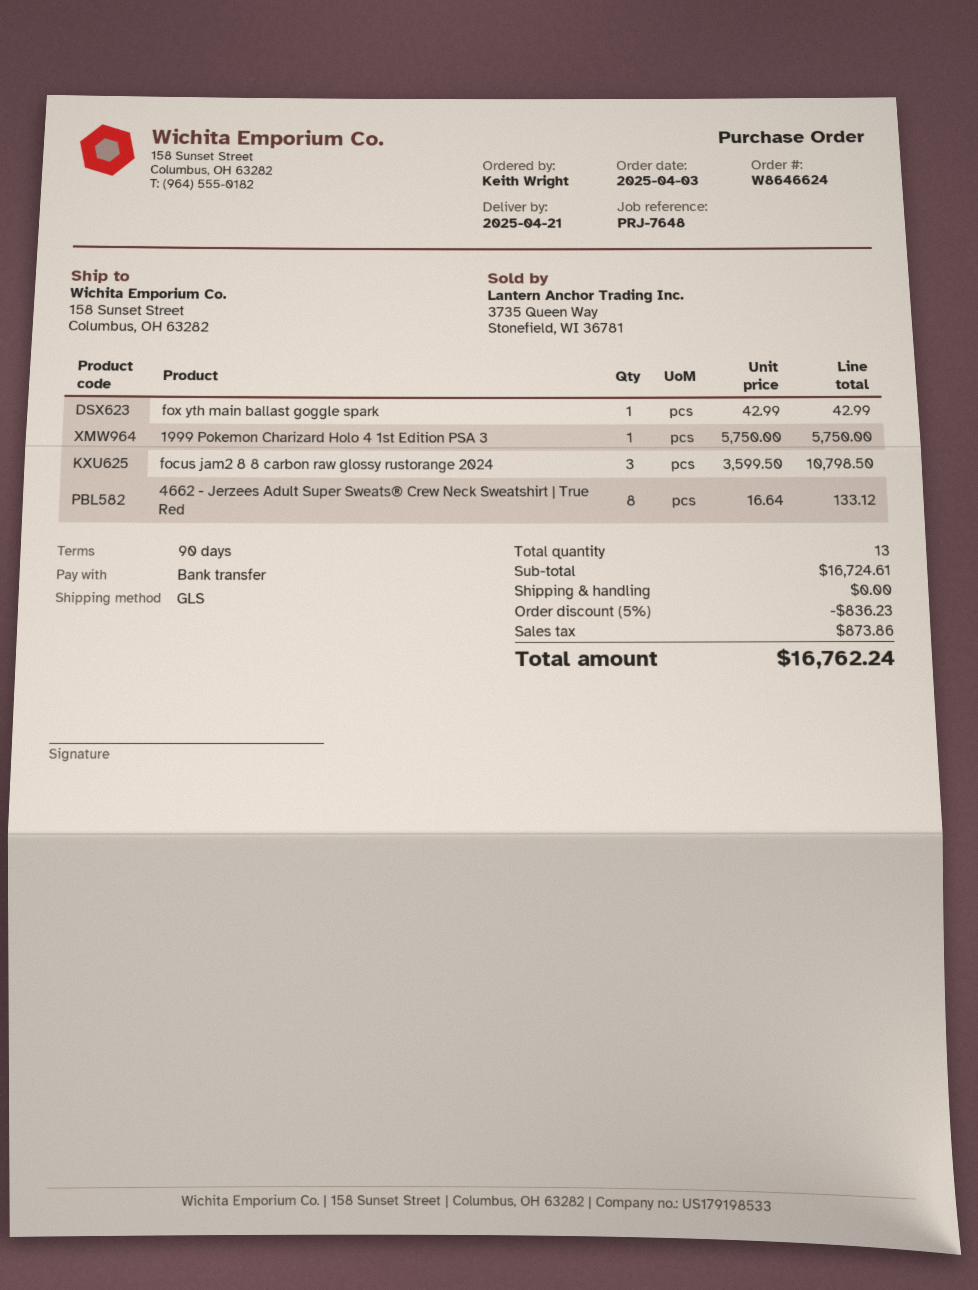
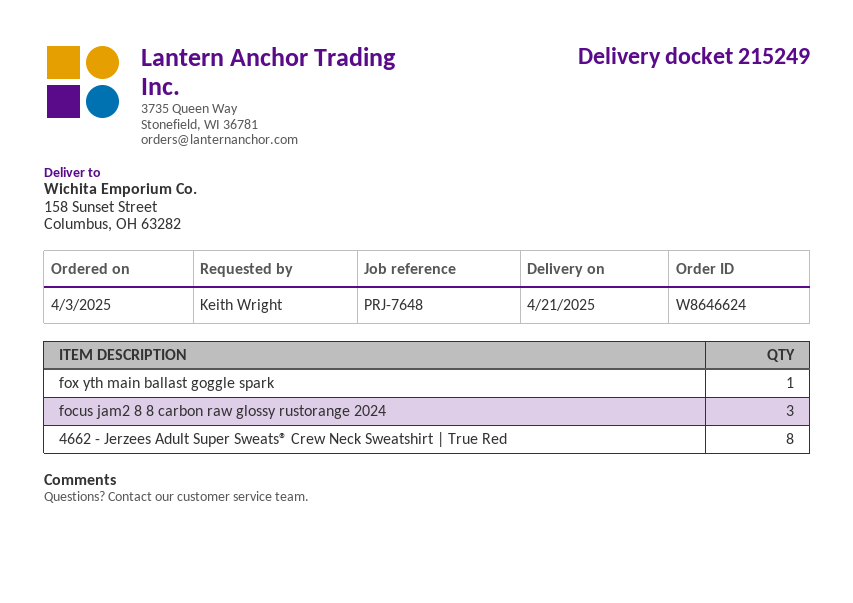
1999 Pokemon Charizard Holo 4 1st Edition PSA 3: 1 -> none

